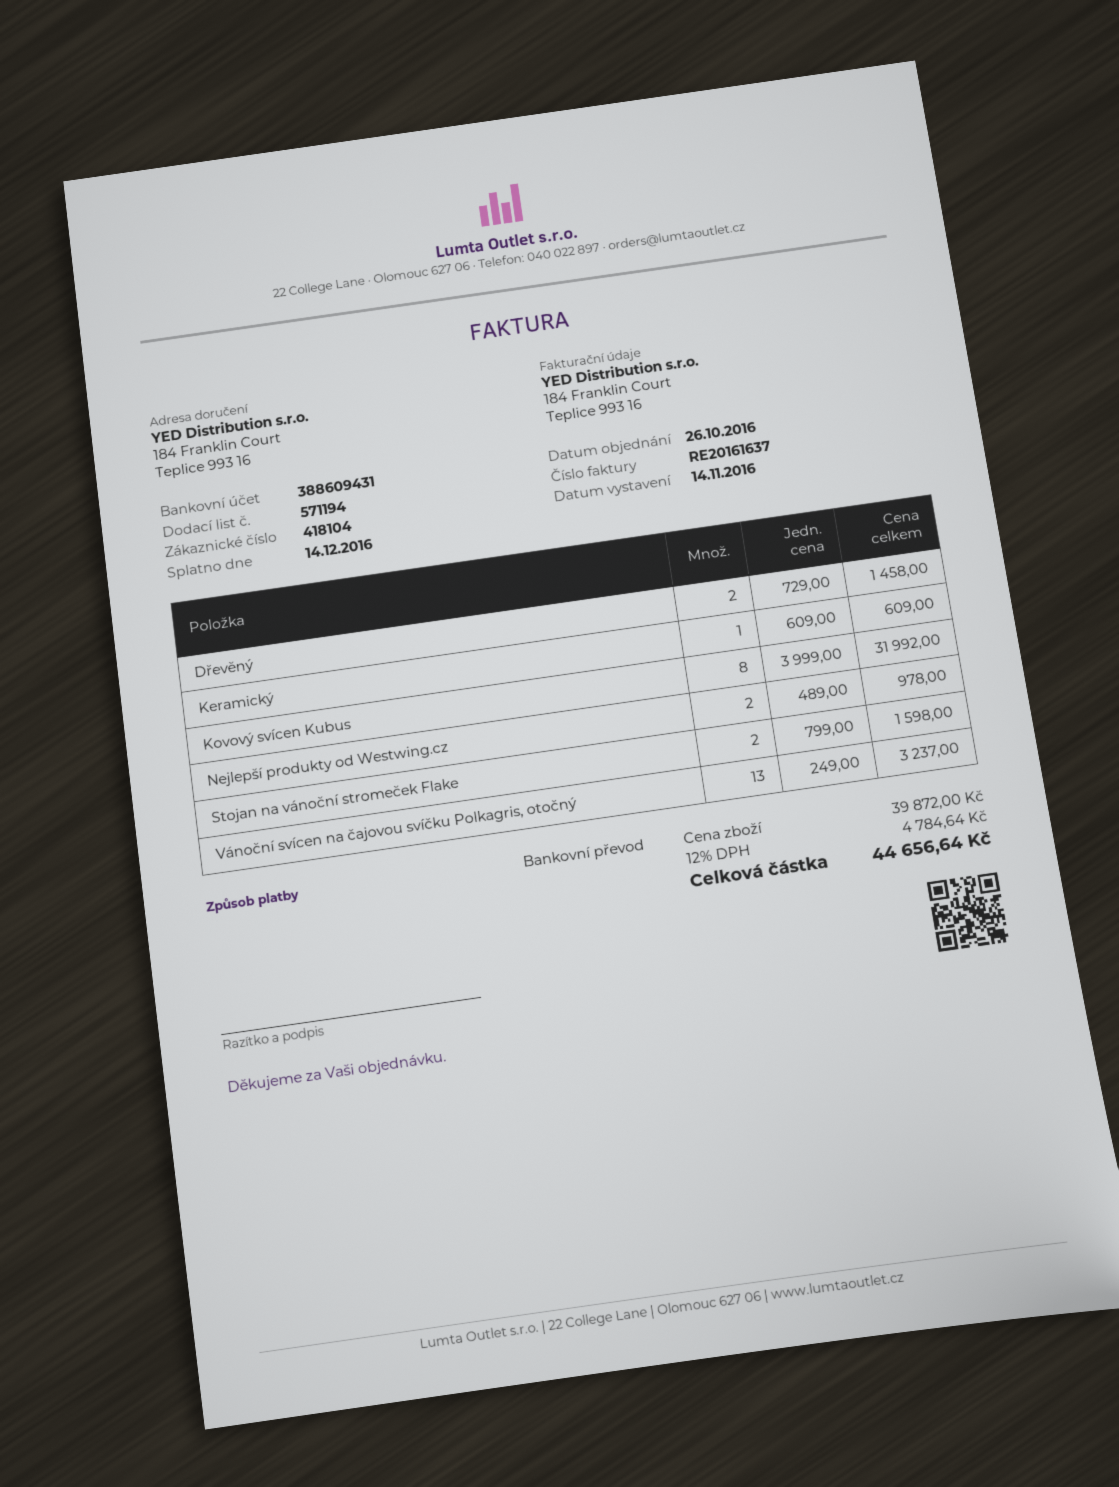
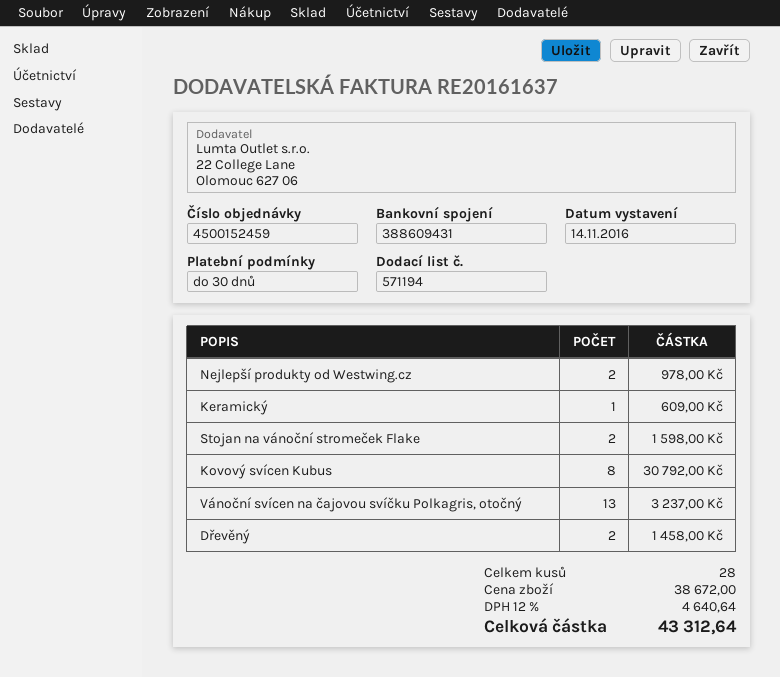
Kovový svícen Kubus: 8 for 31992.00 -> 8 for 30792.00
subtotal: 39872.00 -> 38672.00
tax: 12% = 4784.64 -> 12% = 4640.64
total: 44656.64 -> 43312.64

